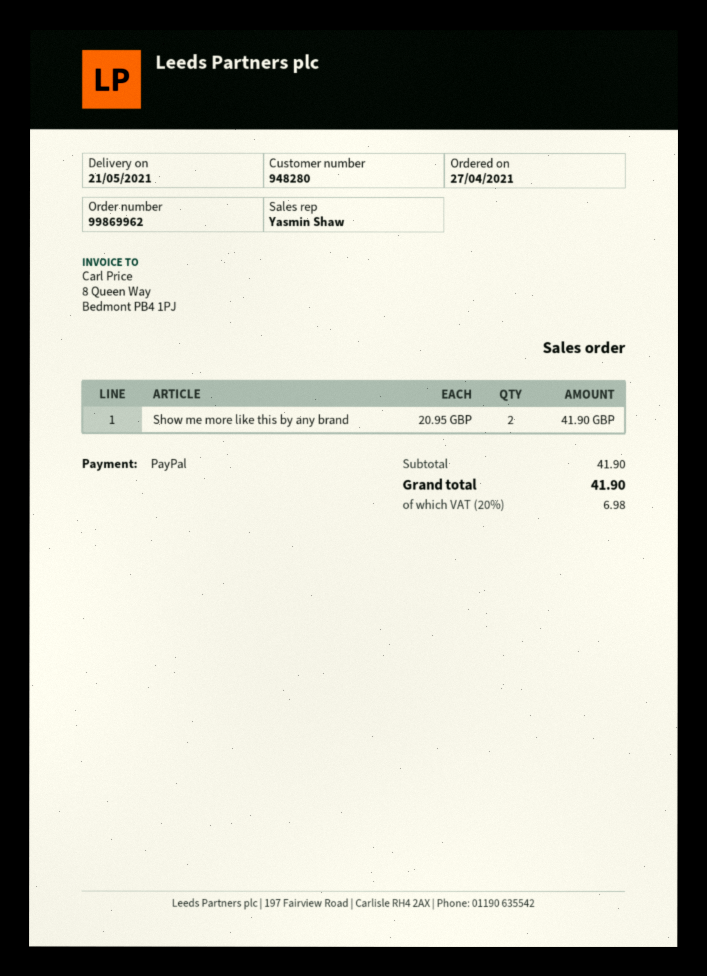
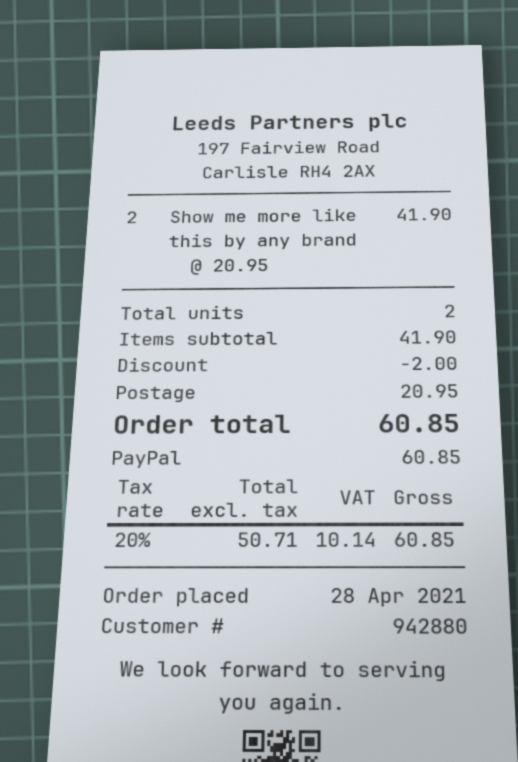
order date: 2021-04-27 -> 2021-04-28
customer number: 948280 -> 942880
discount: none -> 2.00
shipping: none -> 20.95
tax: 20% = 6.98 -> 20% = 10.14
total: 41.90 -> 60.85

